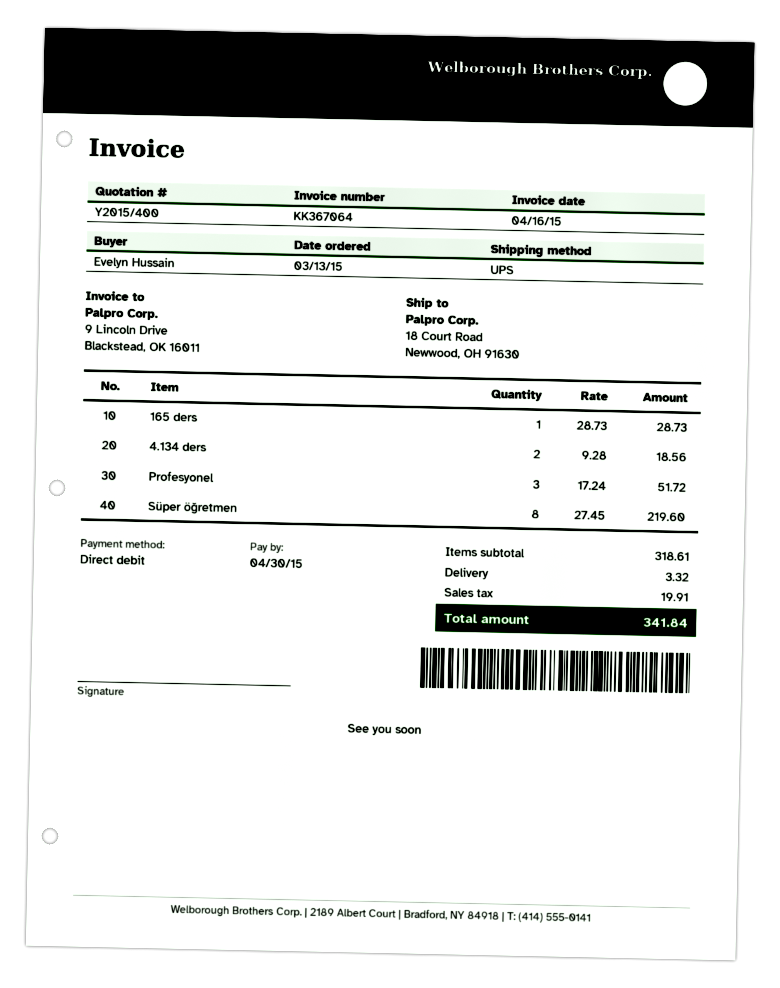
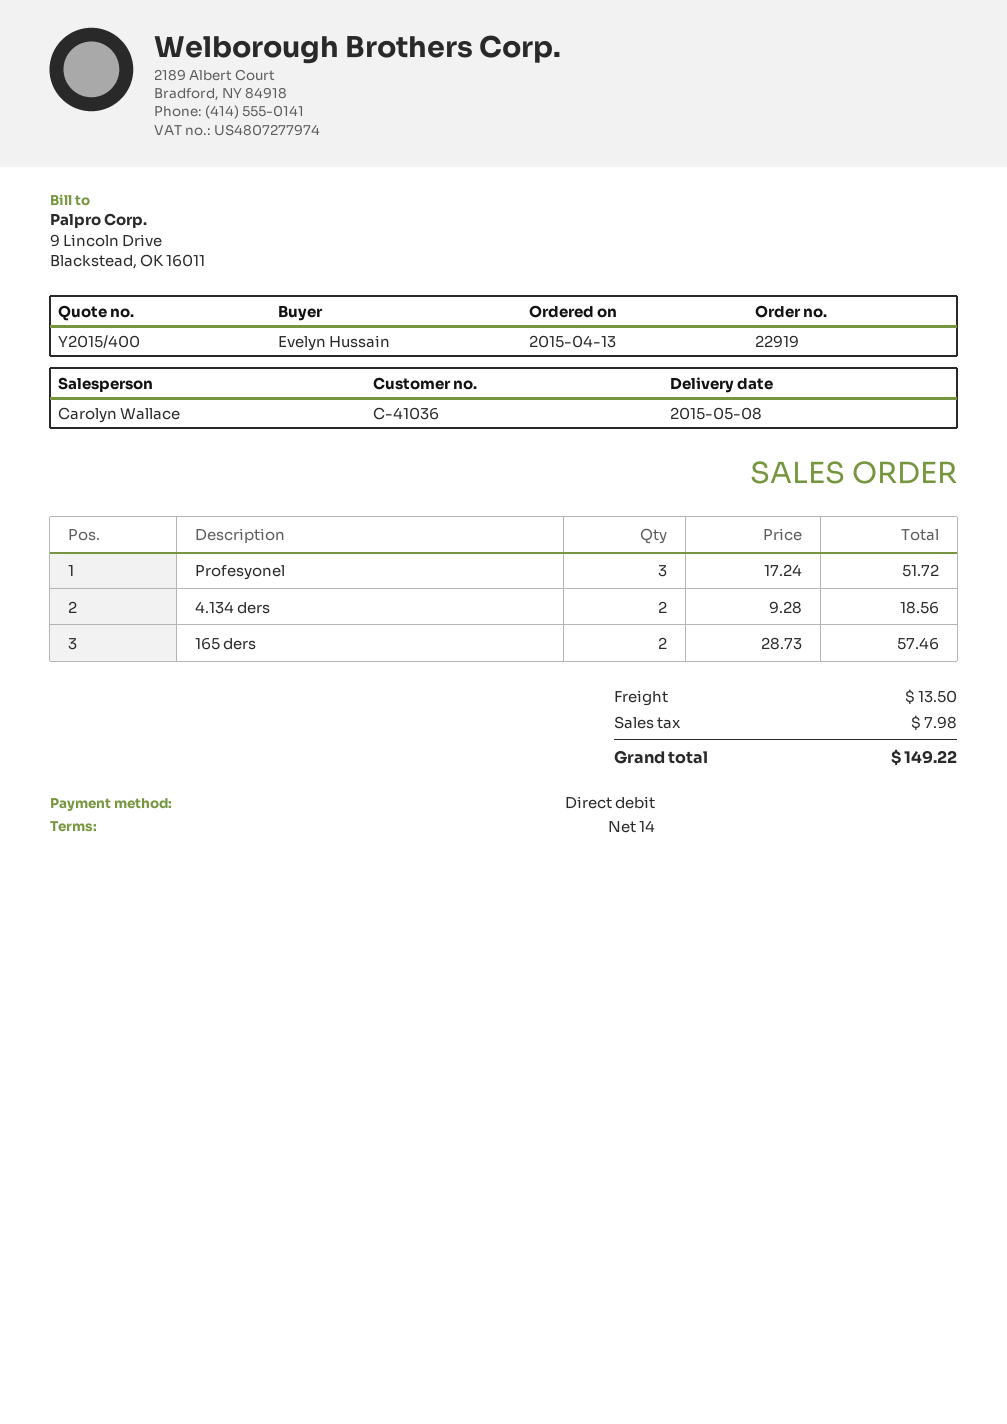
order date: 2015-03-13 -> 2015-04-13
165 ders: 1 x 28.73 = 28.73 -> 2 x 28.73 = 57.46
Süper öğretmen: 8 x 27.45 = 219.60 -> none
shipping: 3.32 -> 13.50
tax: 19.91 -> 7.98
total: 341.84 -> 149.22

